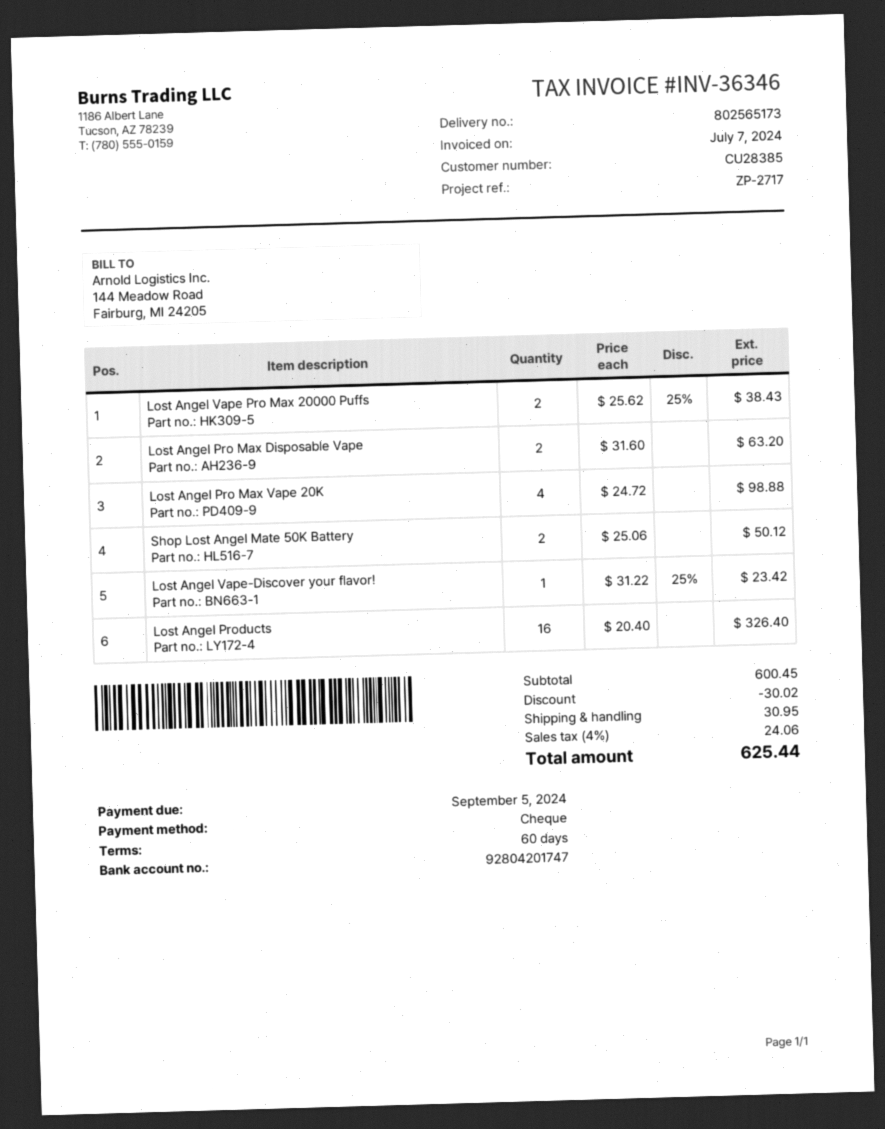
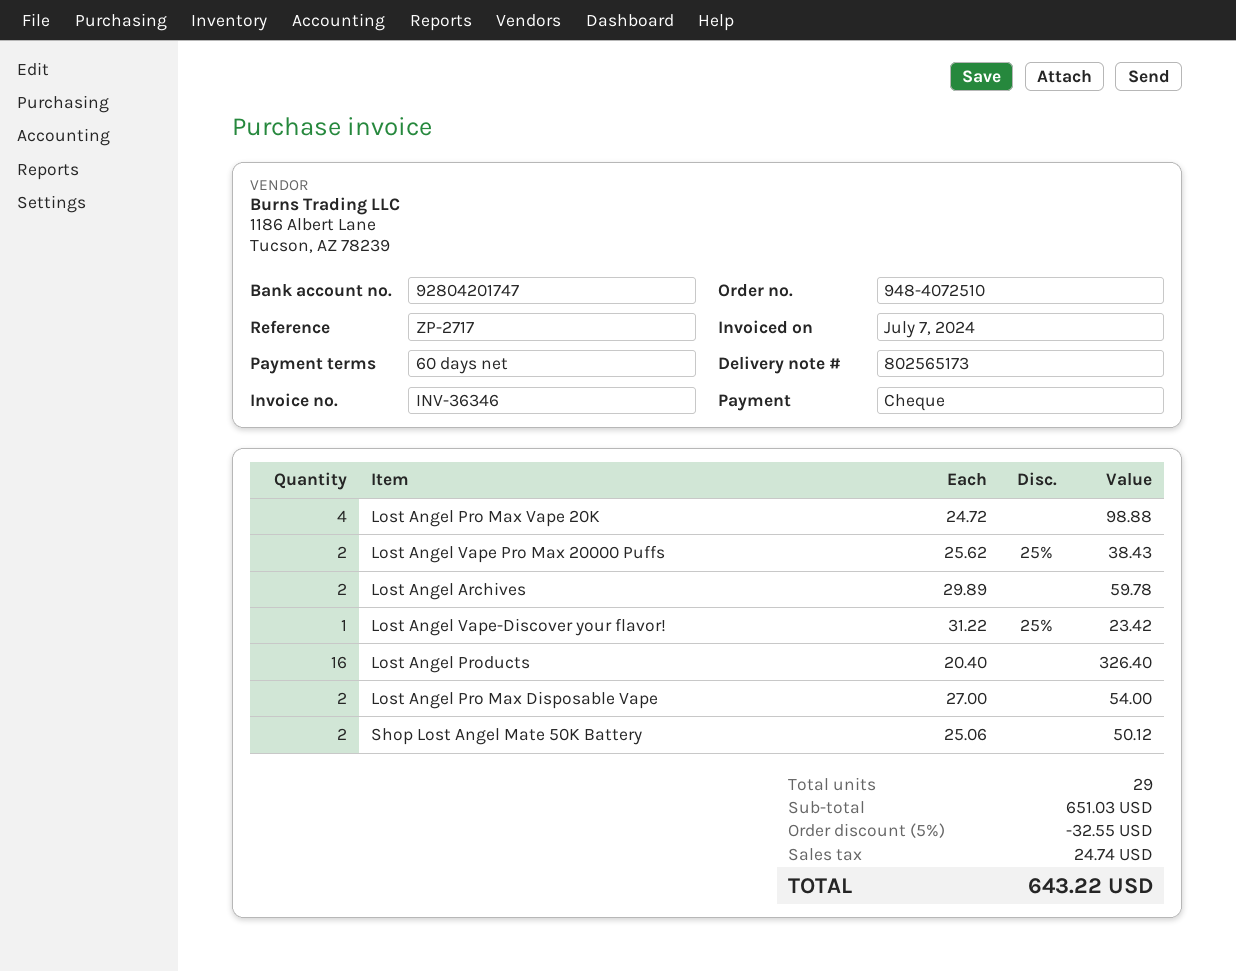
Lost Angel Pro Max Disposable Vape: 2 x 31.60 = 63.20 -> 2 x 27.00 = 54.00
Lost Angel Archives: none -> 2 x 29.89 = 59.78
subtotal: 600.45 -> 651.03
discount: 30.02 -> 32.55
shipping: 30.95 -> none
tax: 24.06 -> 24.74
total: 625.44 -> 643.22

